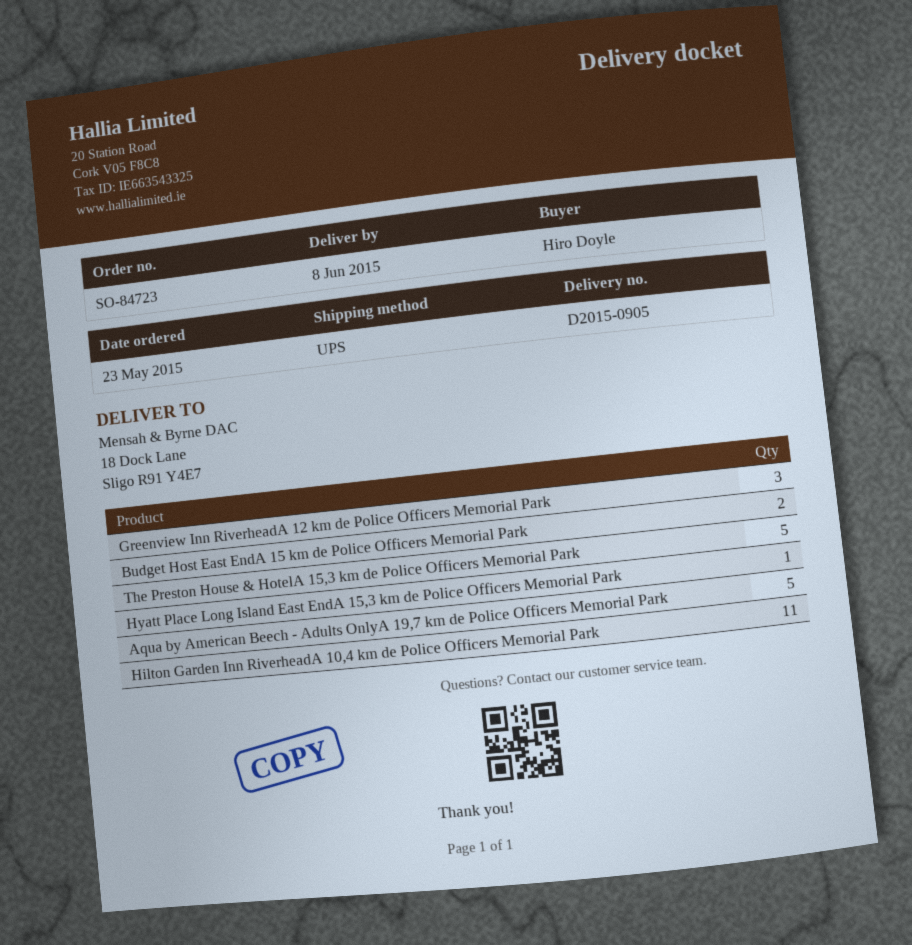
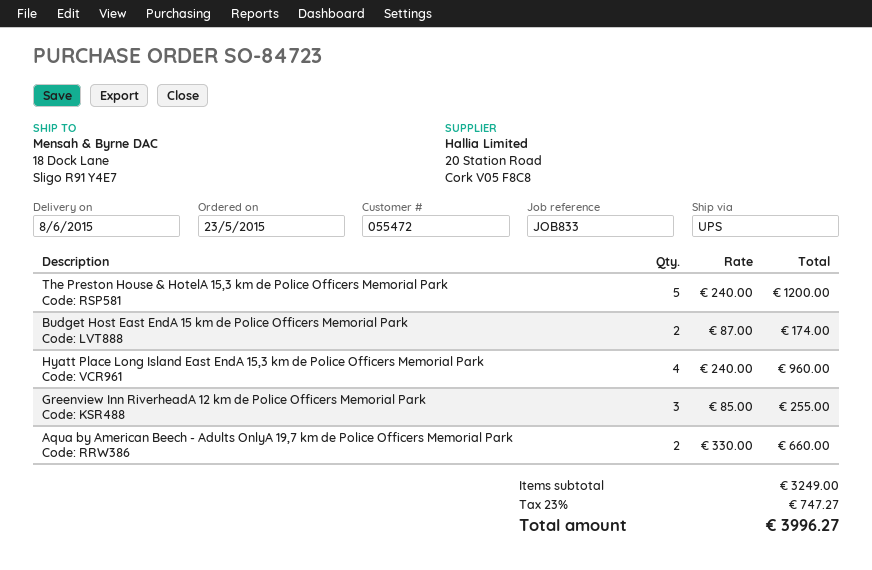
Hyatt Place Long Island East EndA 15,3 km de Police Officers Memorial Park: 1 -> 4
Aqua by American Beech - Adults OnlyA 19,7 km de Police Officers Memorial Park: 5 -> 2
Hilton Garden Inn RiverheadA 10,4 km de Police Officers Memorial Park: 11 -> none

